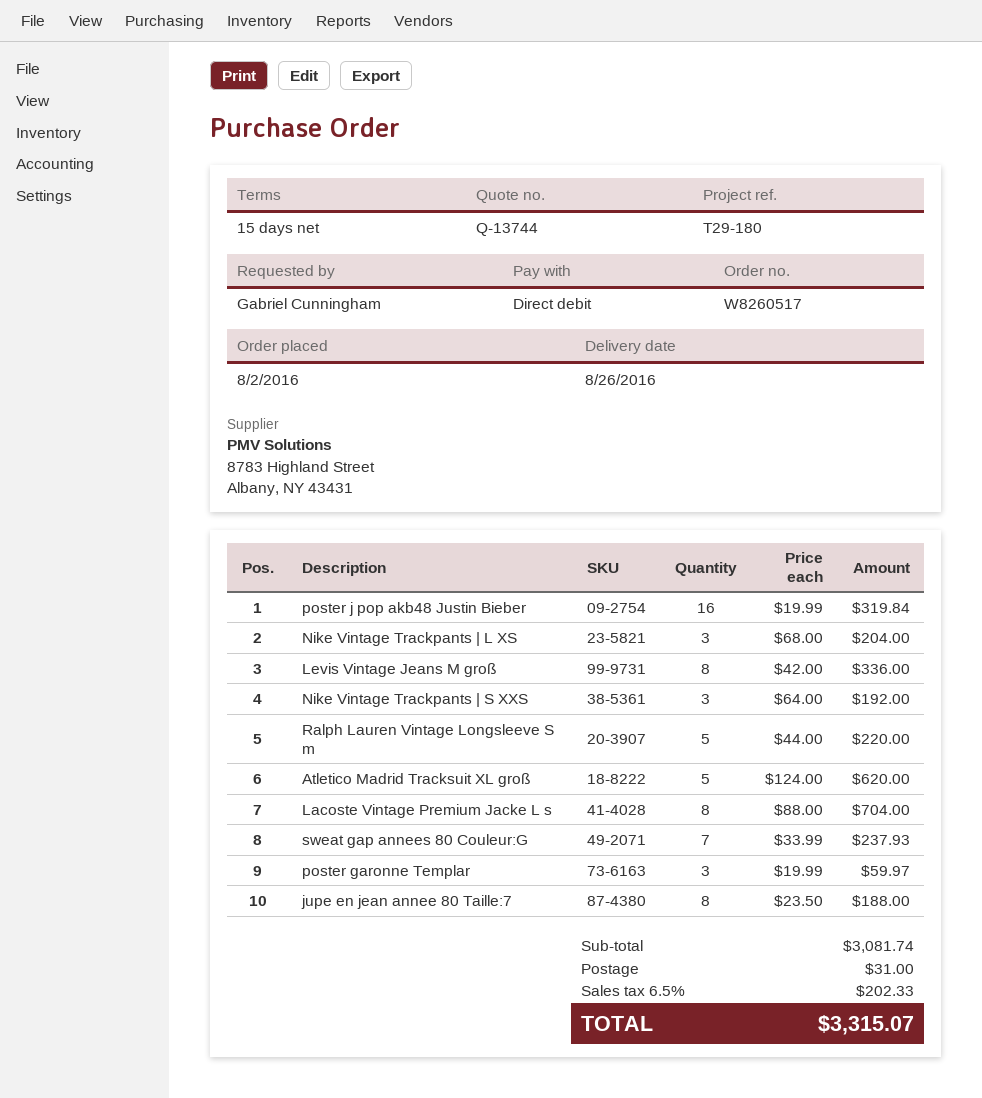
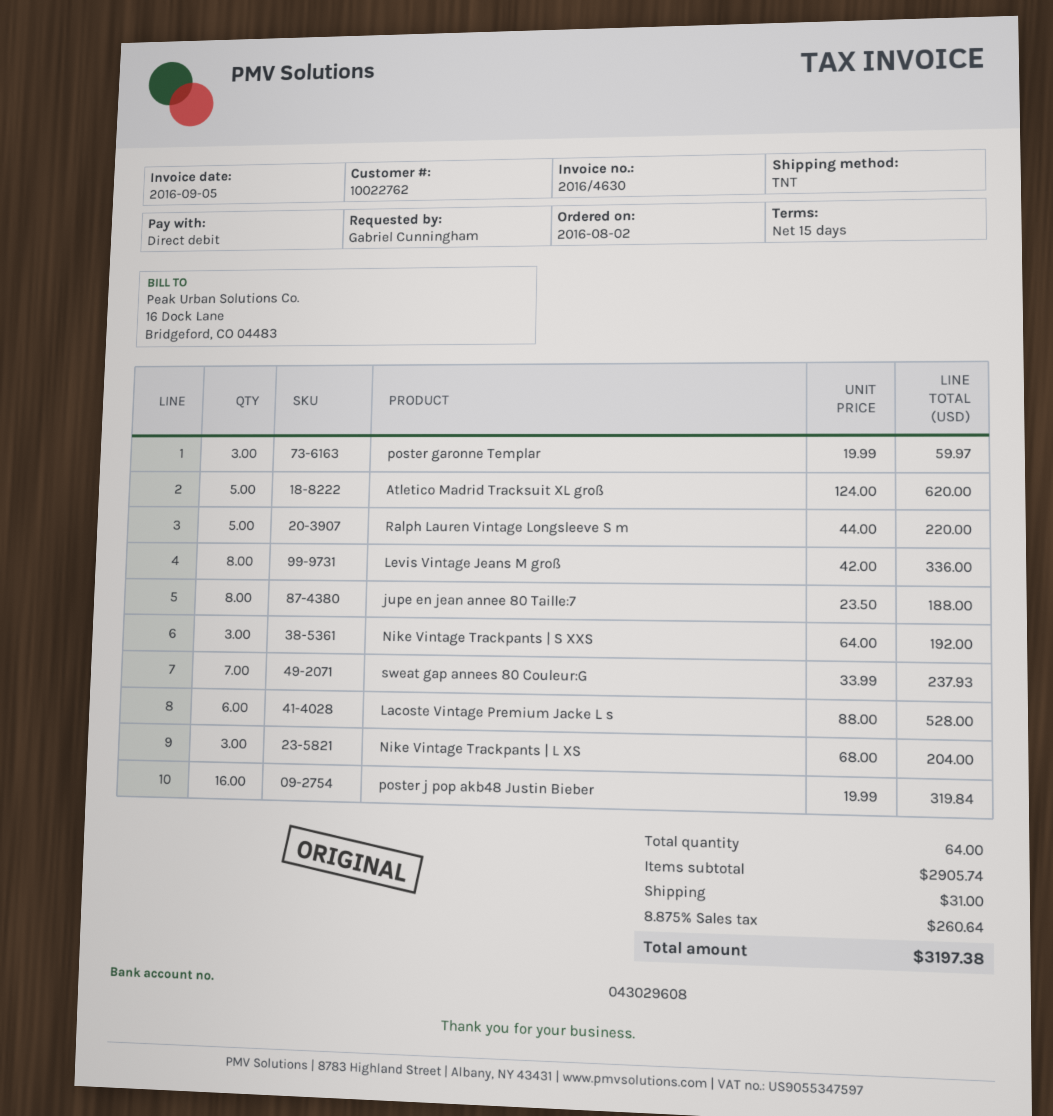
Lacoste Vintage Premium Jacke L s: 8 x 88.00 = 704.00 -> 6 x 88.00 = 528.00
subtotal: 3081.74 -> 2905.74
tax: 6.5% = 202.33 -> 8.875% = 260.64
total: 3315.07 -> 3197.38

